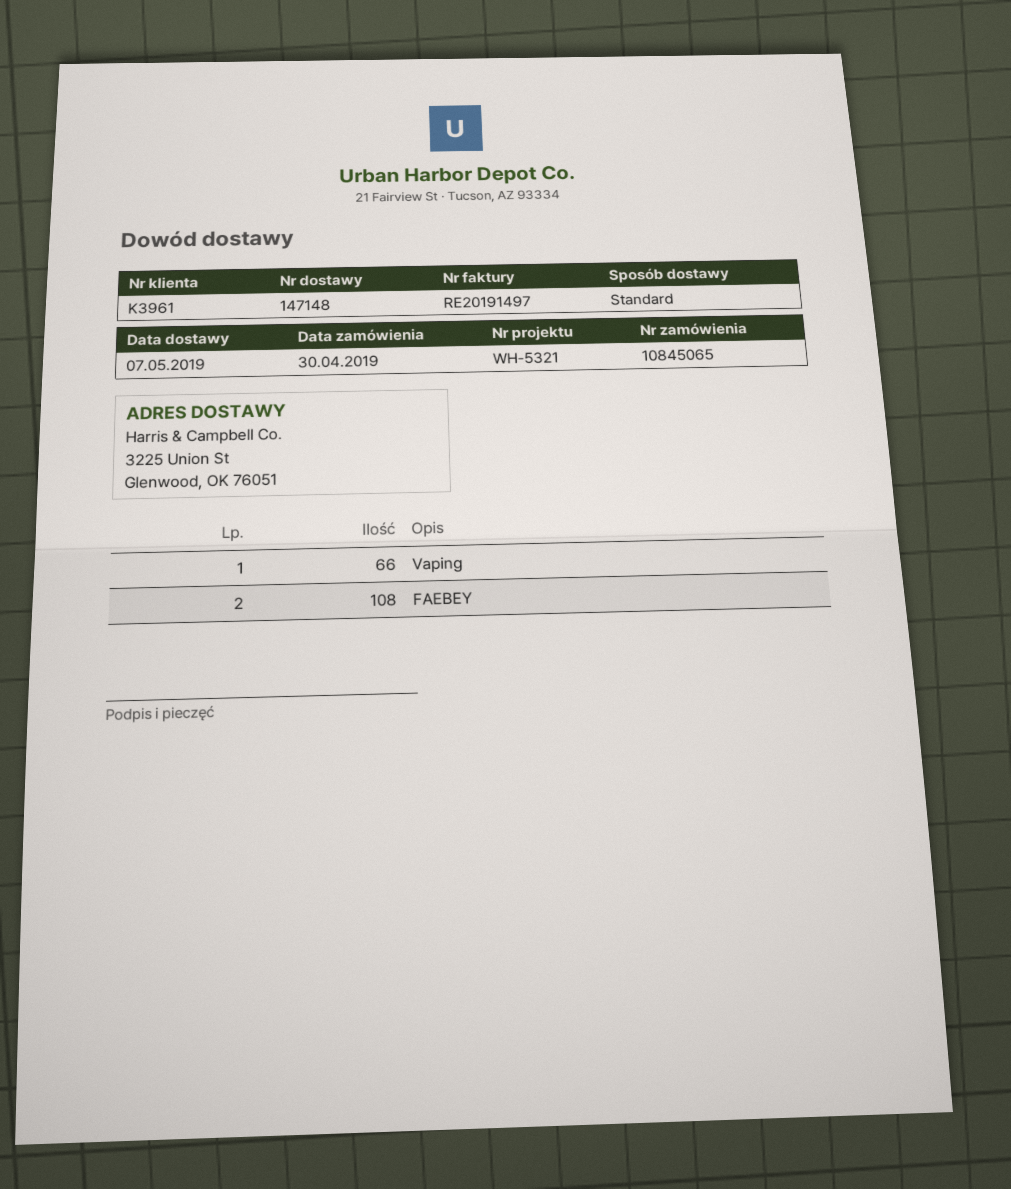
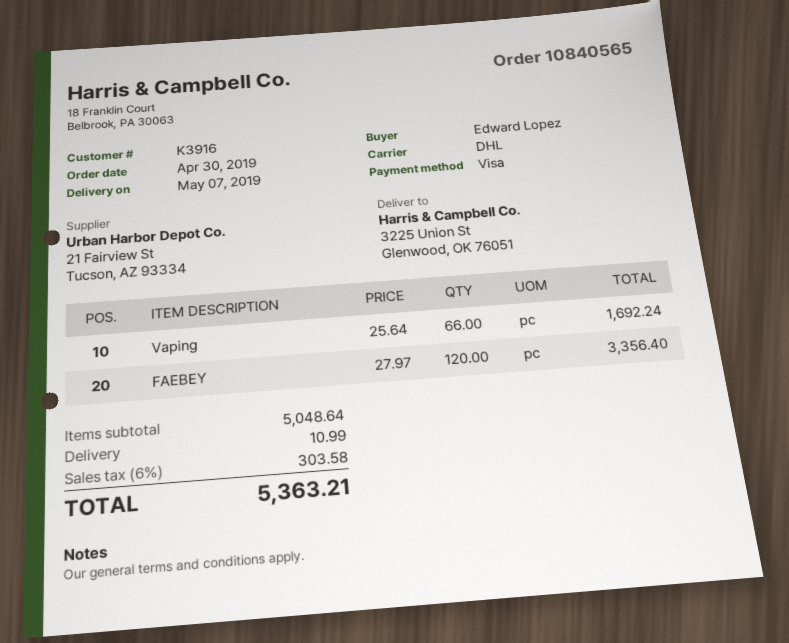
order number: 10845065 -> 10840565
customer number: K3961 -> K3916
shipping method: standard -> DHL
FAEBEY: 108 -> 120

